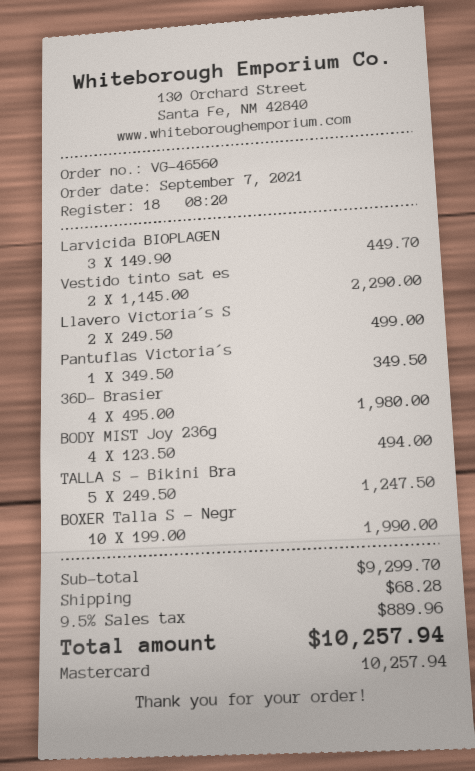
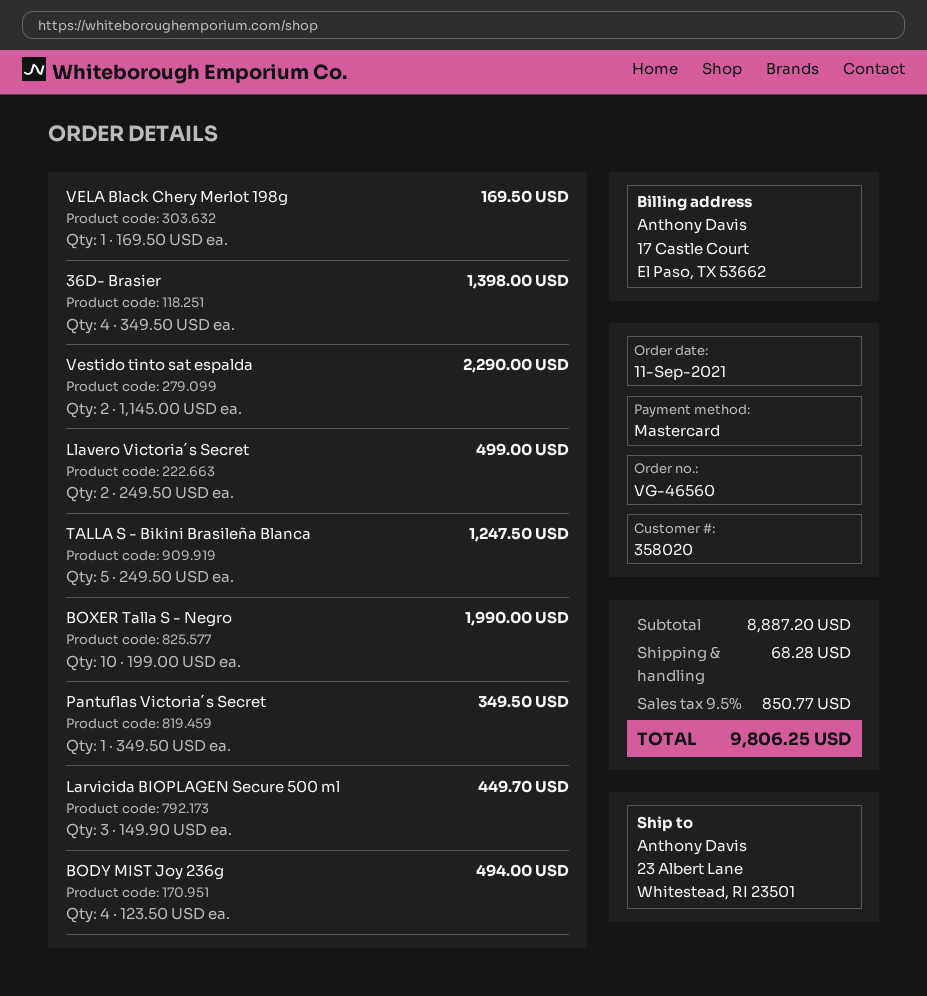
order date: 2021-09-07 -> 2021-09-11
36D- Brasier: 4 x 495.00 = 1980.00 -> 4 x 349.50 = 1398.00
VELA Black Chery Merlot 198g: none -> 1 x 169.50 = 169.50
subtotal: 9299.70 -> 8887.20
tax: 9.5% = 889.96 -> 9.5% = 850.77
total: 10257.94 -> 9806.25

